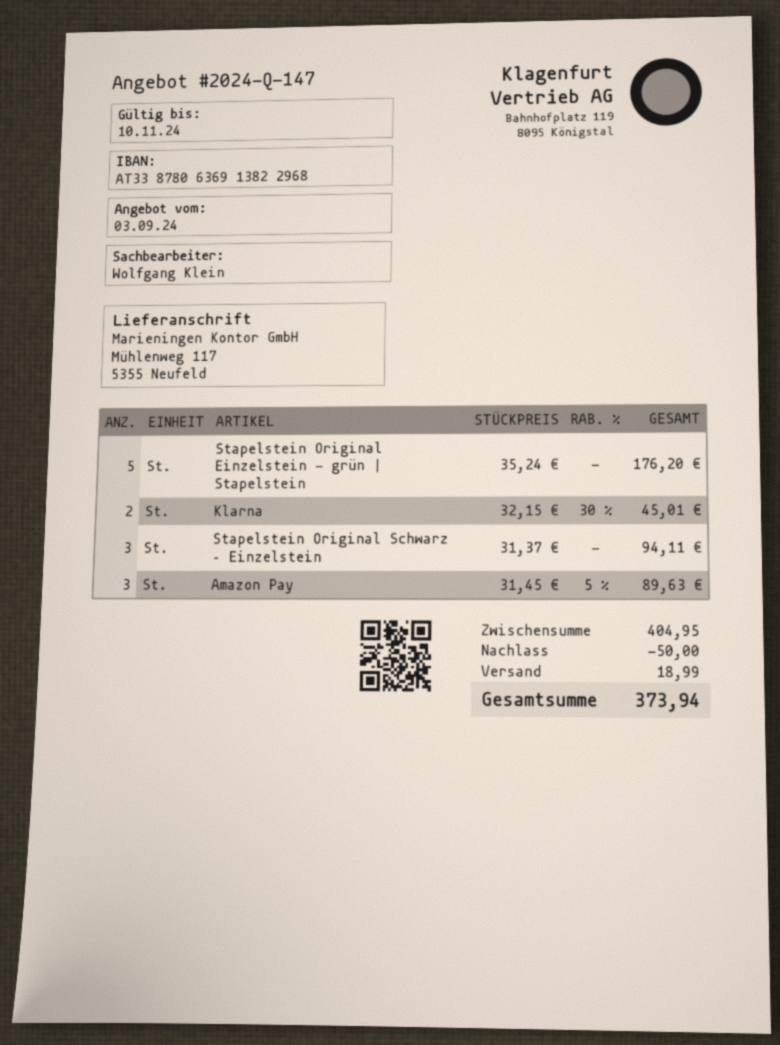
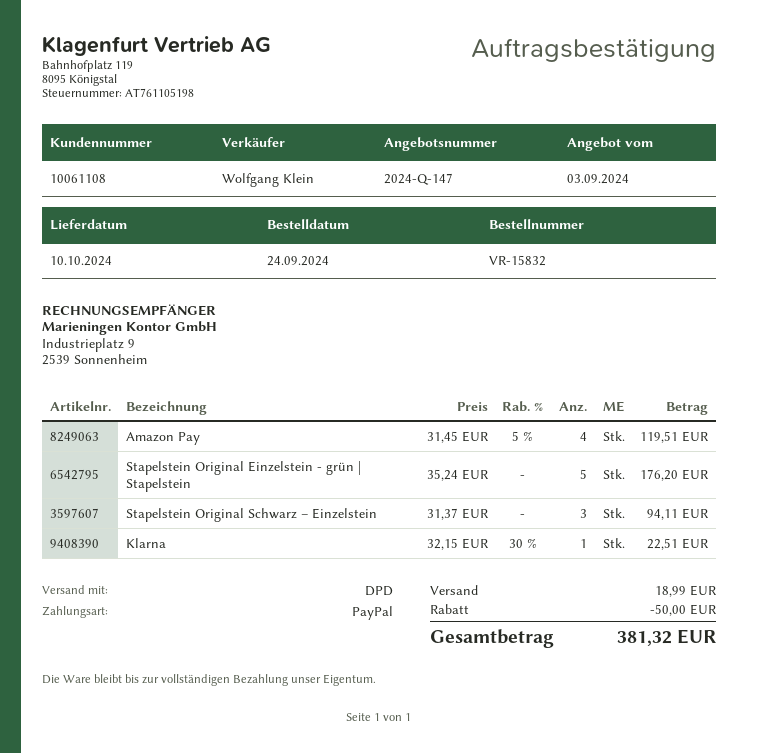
Klarna: 2 x 32.15 - 30% = 45.01 -> 1 x 32.15 - 30% = 22.51
Amazon Pay: 3 x 31.45 - 5% = 89.63 -> 4 x 31.45 - 5% = 119.51
total: 373.94 -> 381.32

